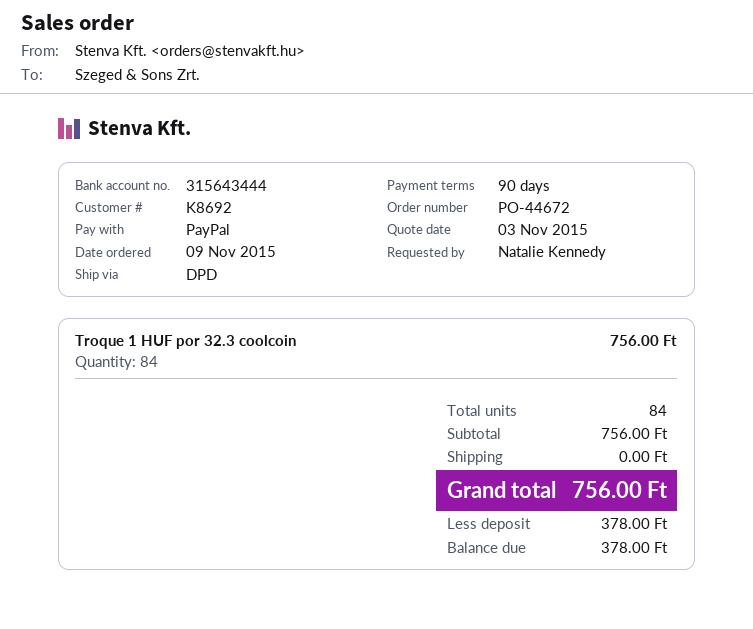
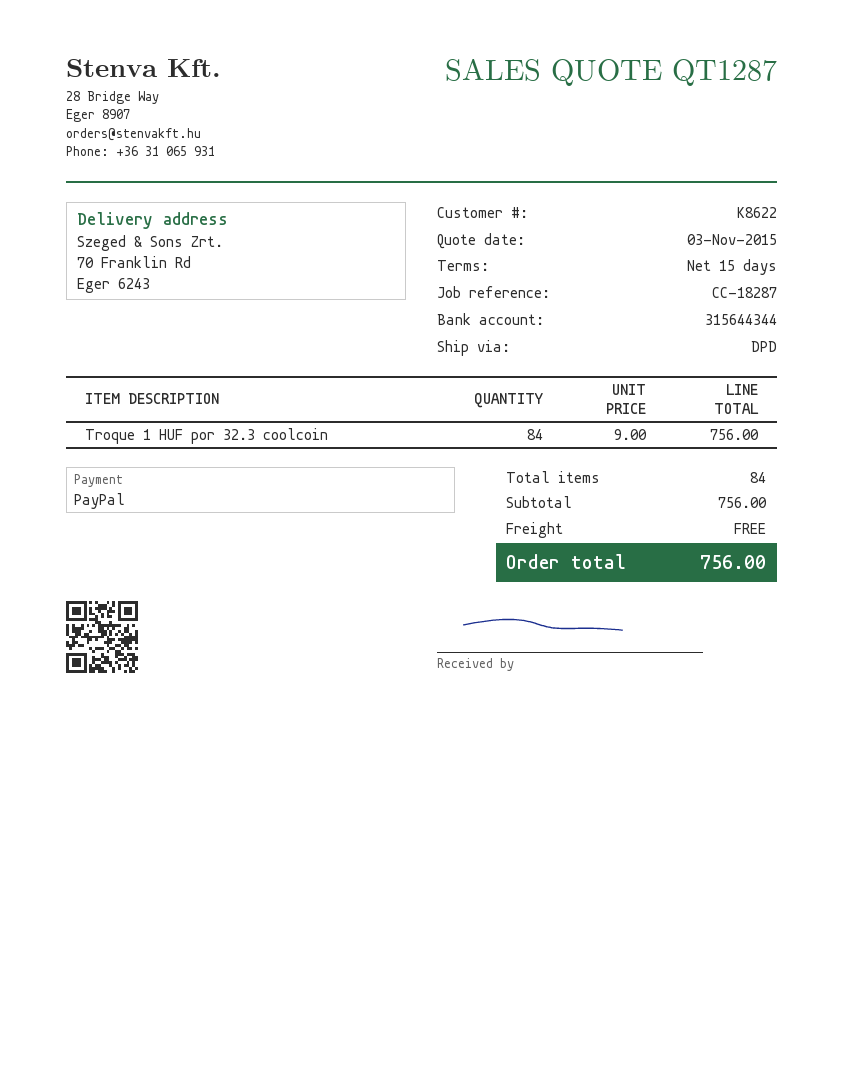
payment terms: 90 days -> 15 days
customer number: K8692 -> K8622
bank account: 315643444 -> 315644344

